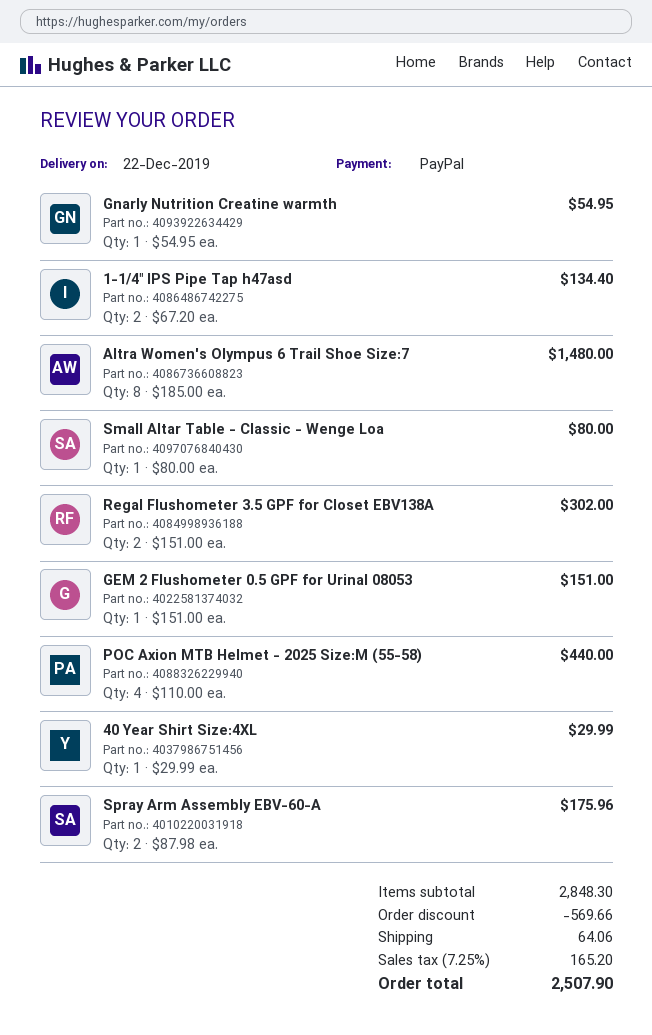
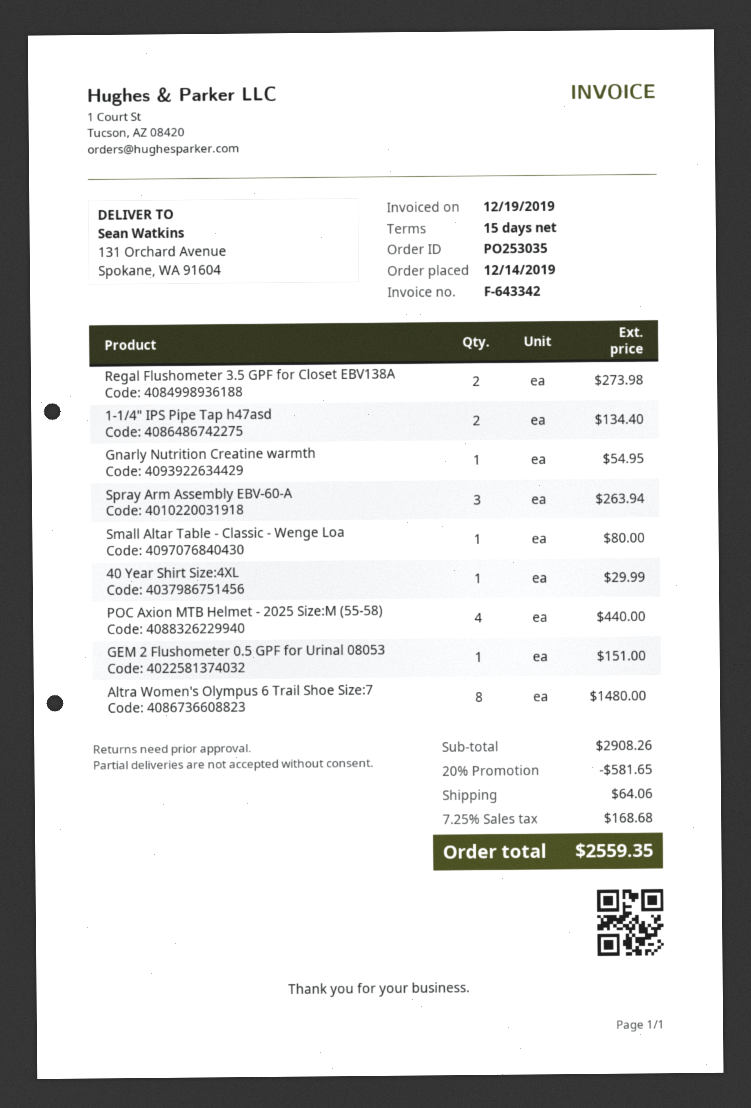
Regal Flushometer 3.5 GPF for Closet EBV138A: 2 for 302.00 -> 2 for 273.98
Spray Arm Assembly EBV-60-A: 2 for 175.96 -> 3 for 263.94
subtotal: 2848.30 -> 2908.26
discount: 569.66 -> 581.65
tax: 7.25% = 165.20 -> 7.25% = 168.68
total: 2507.90 -> 2559.35

